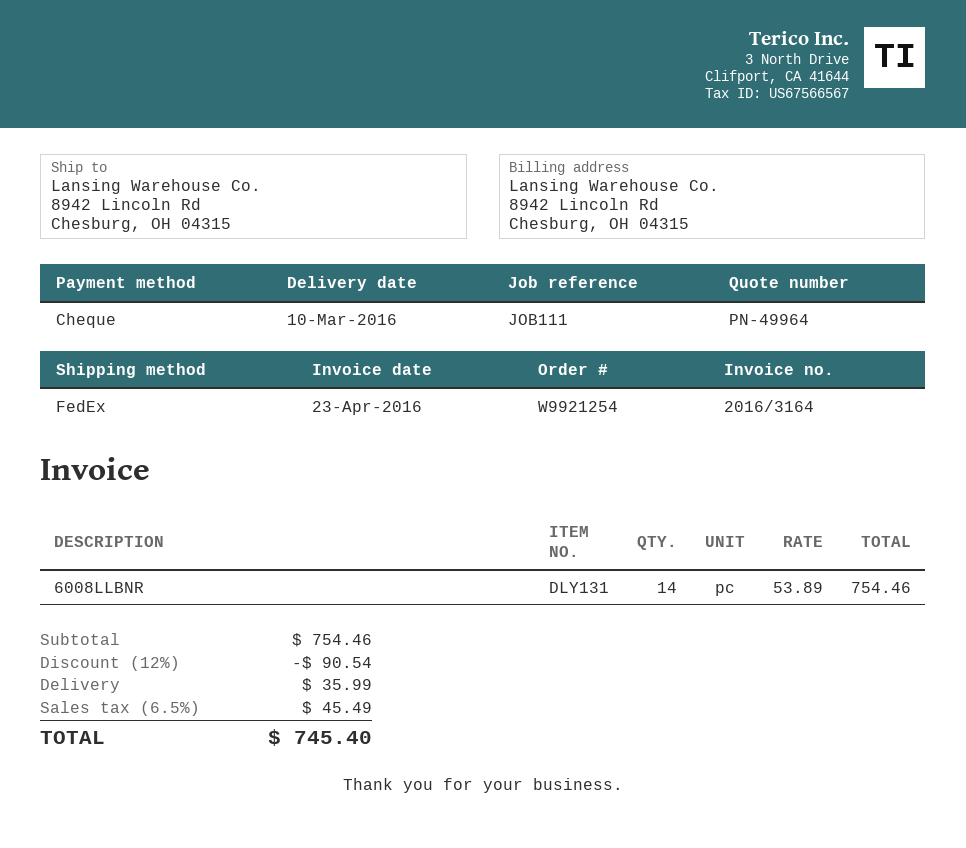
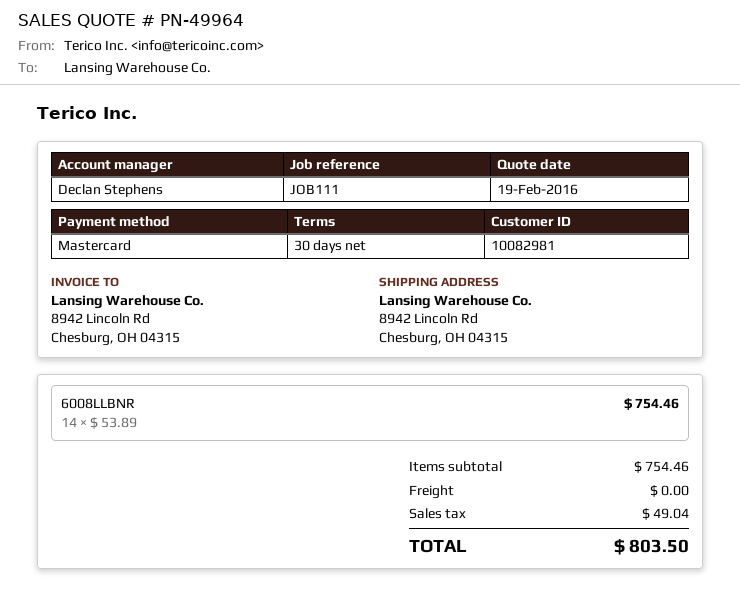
payment method: cheque -> Mastercard
discount: 12% = 90.54 -> none
shipping: 35.99 -> 0.00
tax: 45.49 -> 49.04
total: 745.40 -> 803.50

